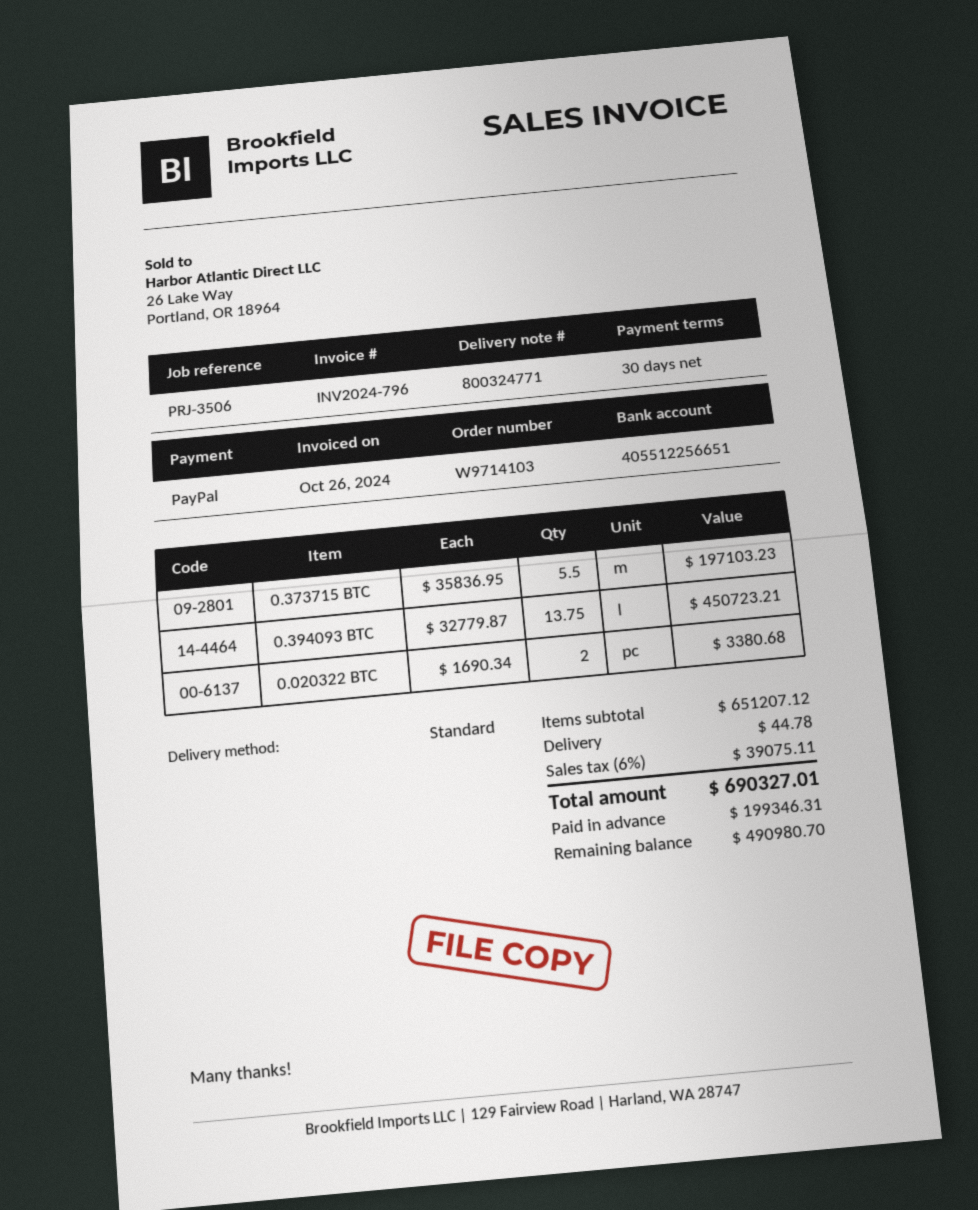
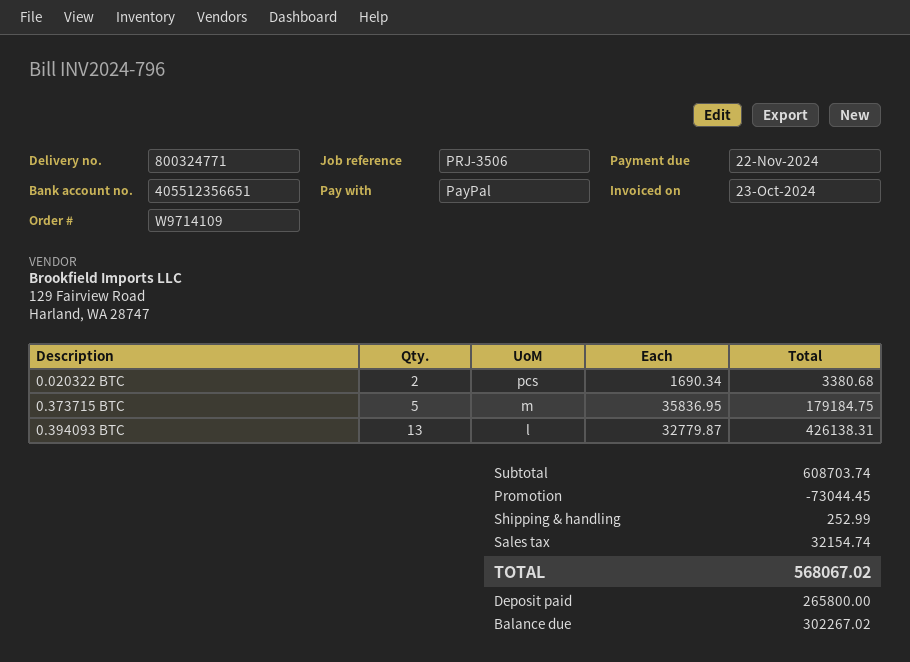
order number: W9714103 -> W9714109
invoice date: 2024-10-26 -> 2024-10-23
bank account: 405512256651 -> 405512356651
0.373715 BTC: 5.5 x 35836.95 = 197103.23 -> 5 x 35836.95 = 179184.75
0.394093 BTC: 13.75 x 32779.87 = 450723.21 -> 13 x 32779.87 = 426138.31
subtotal: 651207.12 -> 608703.74
discount: none -> 73044.45
shipping: 44.78 -> 252.99
tax: 39075.11 -> 32154.74
total: 690327.01 -> 568067.02
deposit: 199346.31 -> 265800.00
balance: 490980.70 -> 302267.02

